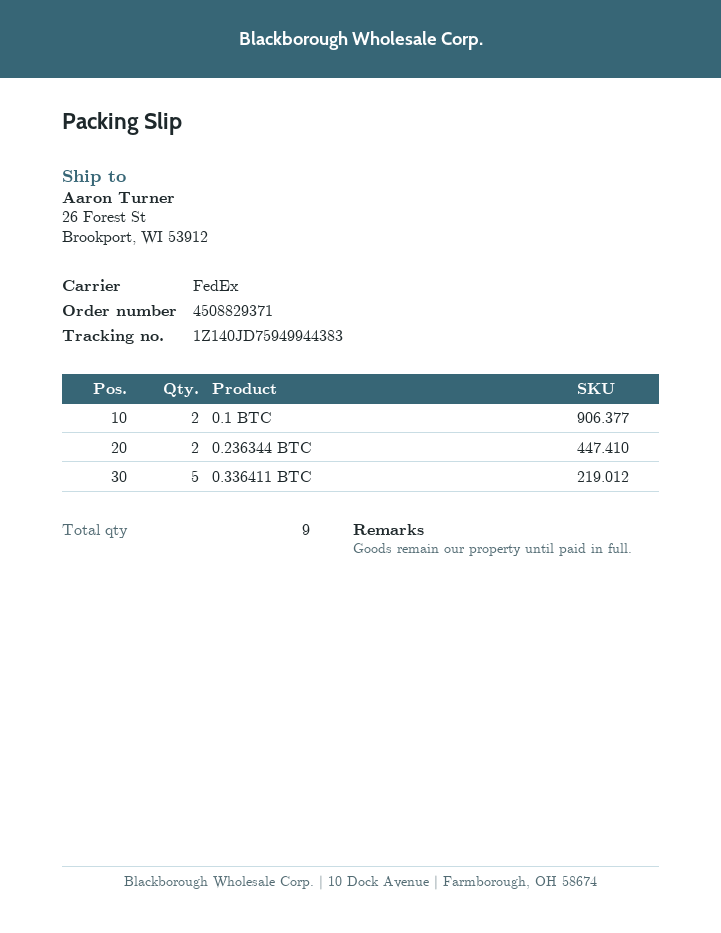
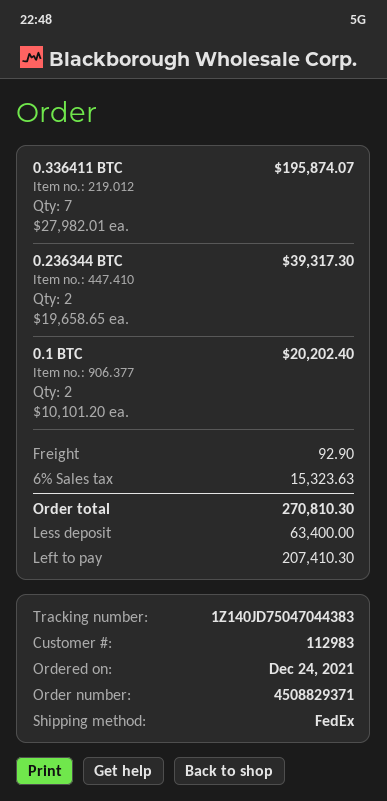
tracking number: 1Z140JD75949944383 -> 1Z140JD75047044383
0.336411 BTC: 5 -> 7

